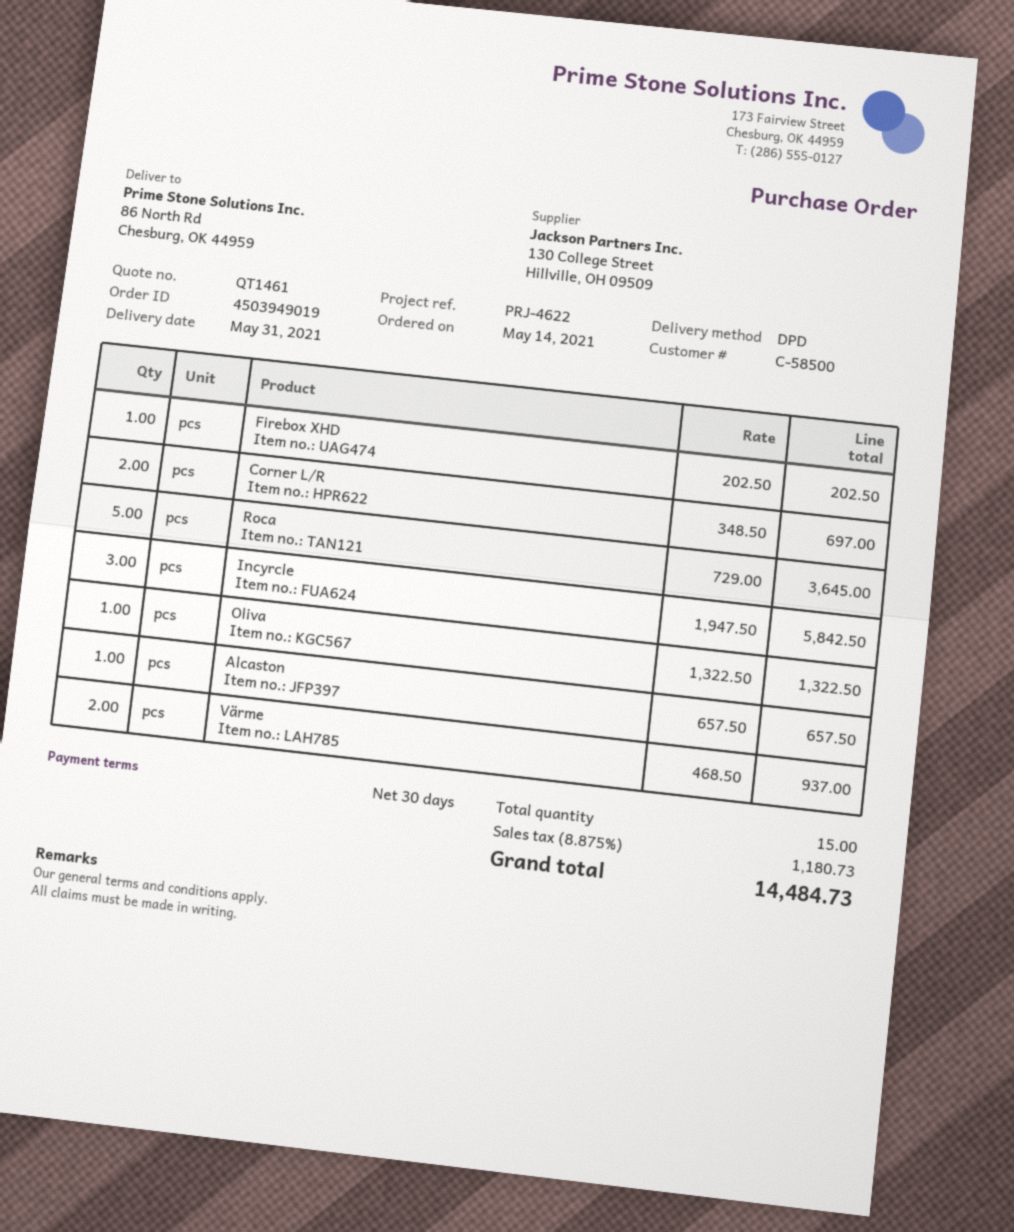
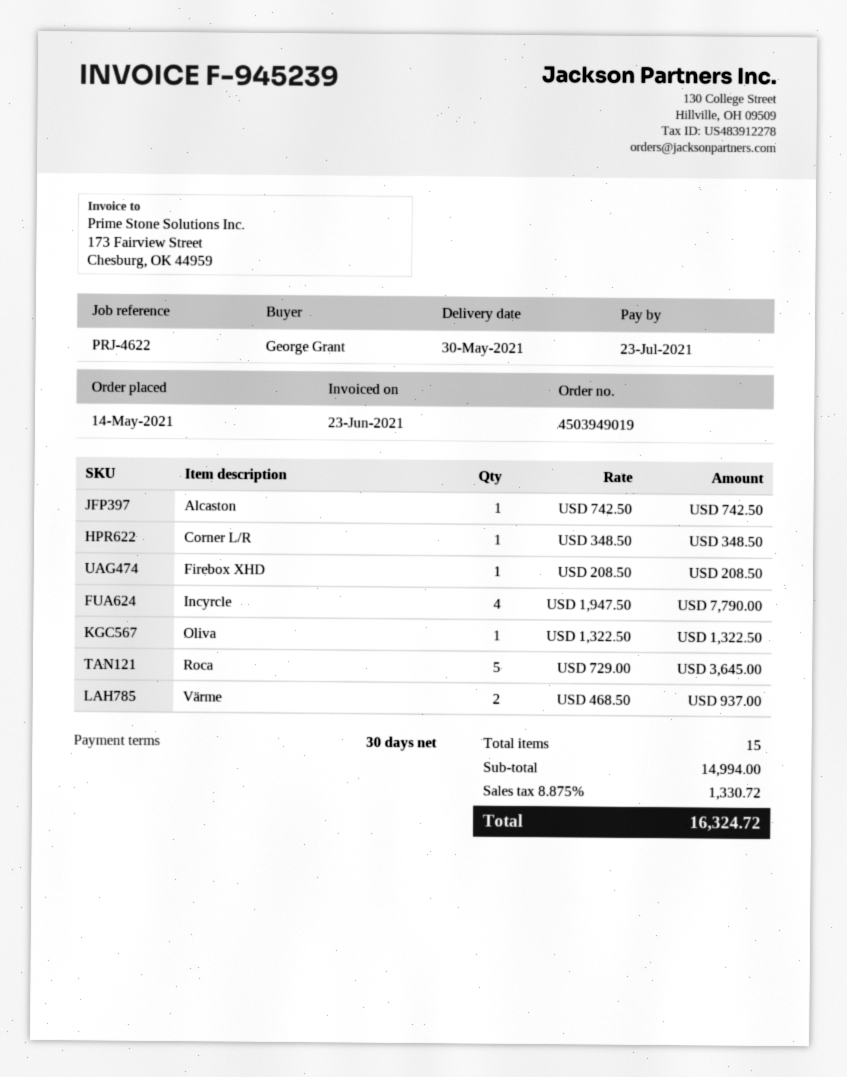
delivery date: 2021-05-31 -> 2021-05-30
Firebox XHD: 1 x 202.50 = 202.50 -> 1 x 208.50 = 208.50
Corner L/R: 2 x 348.50 = 697.00 -> 1 x 348.50 = 348.50
Incyrcle: 3 x 1947.50 = 5842.50 -> 4 x 1947.50 = 7790.00
Alcaston: 1 x 657.50 = 657.50 -> 1 x 742.50 = 742.50
tax: 8.875% = 1180.73 -> 8.875% = 1330.72
total: 14484.73 -> 16324.72

